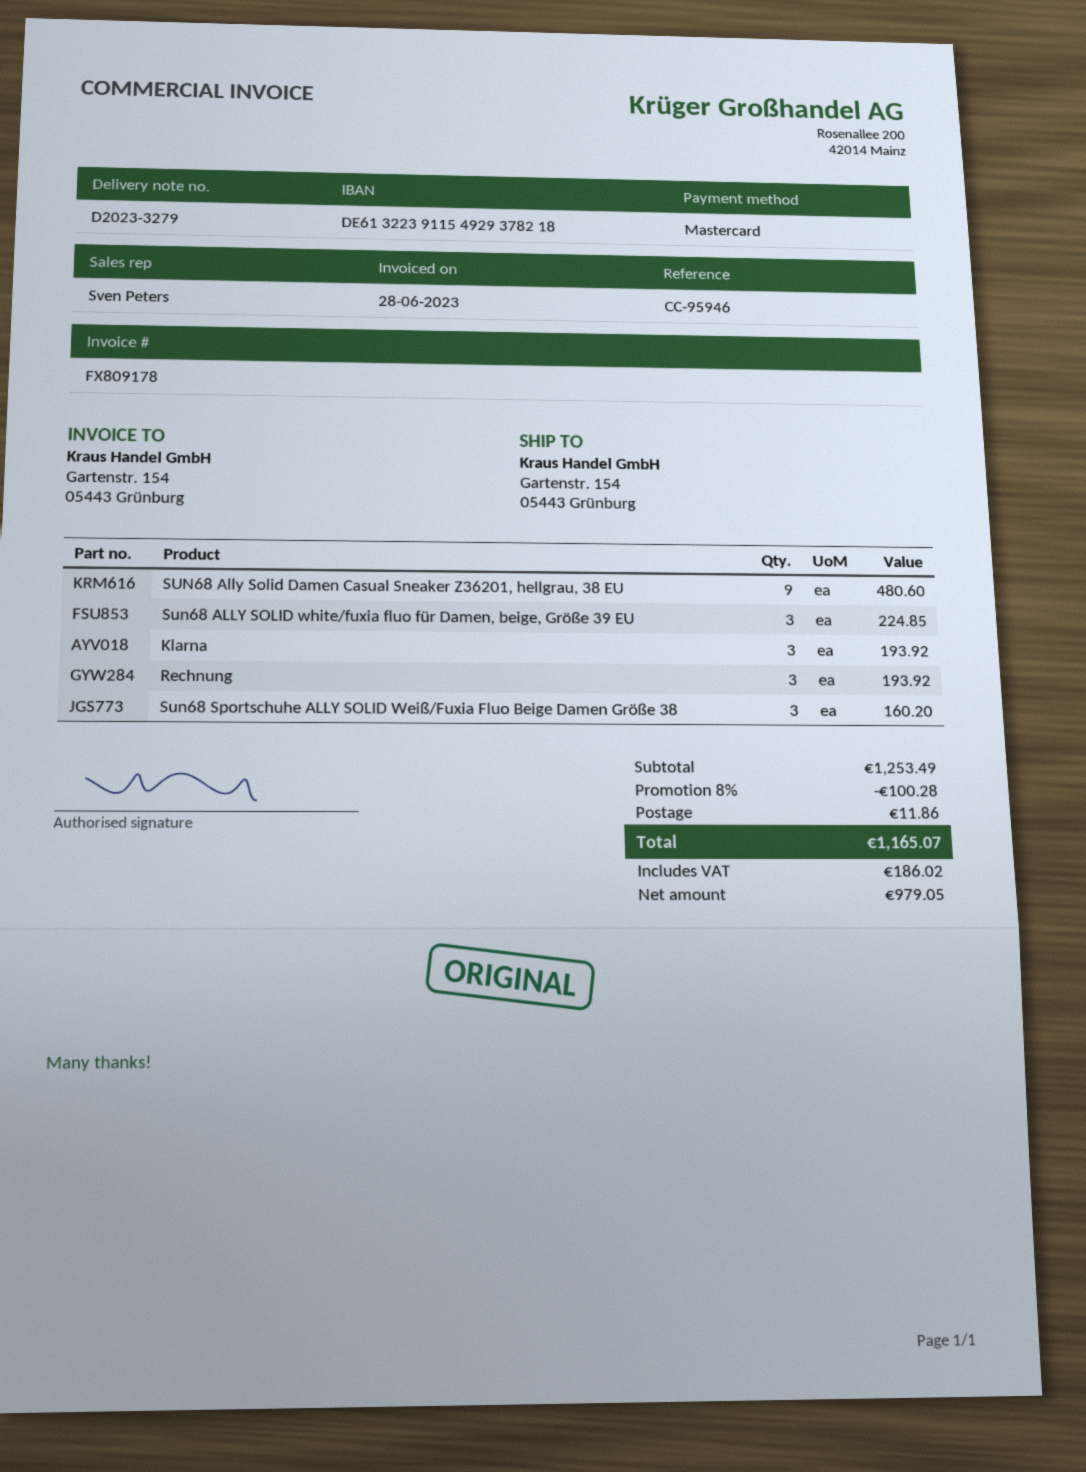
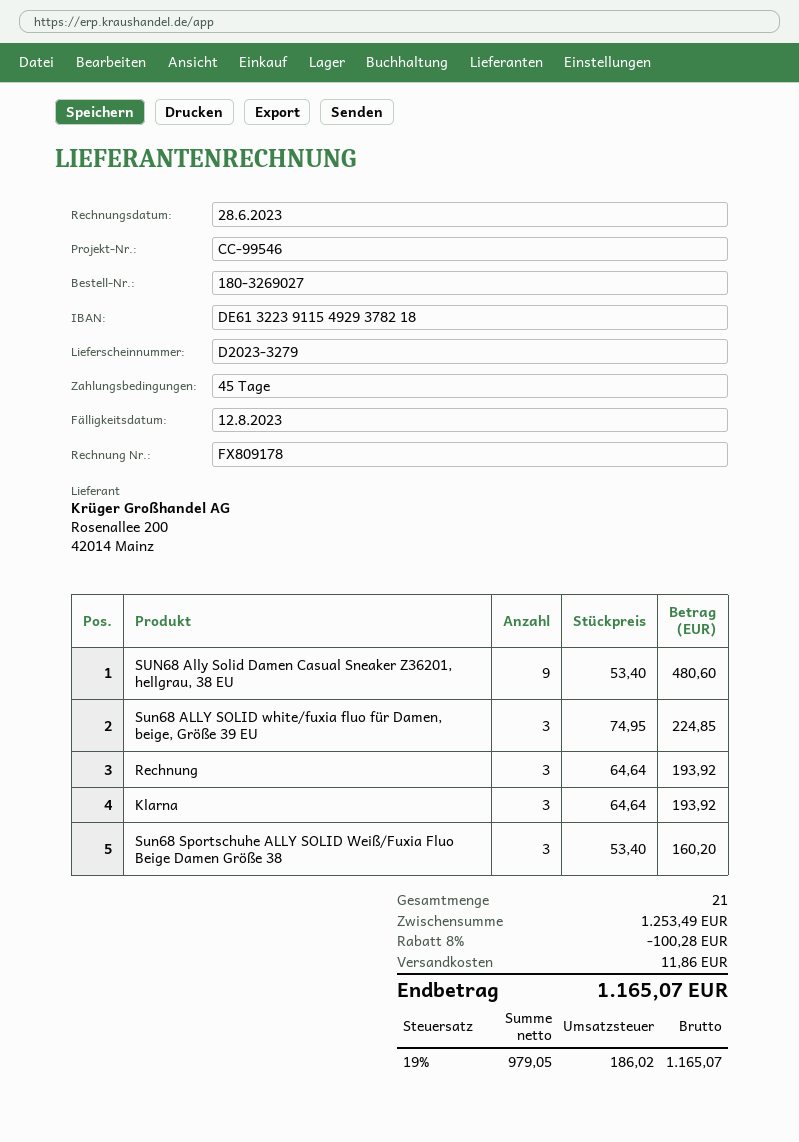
reference: CC-95946 -> CC-99546

